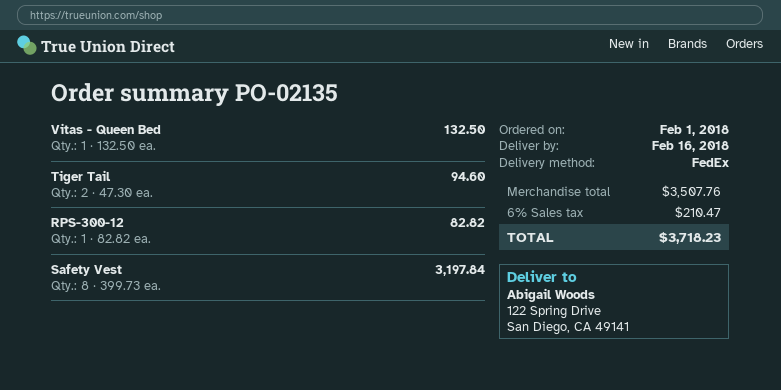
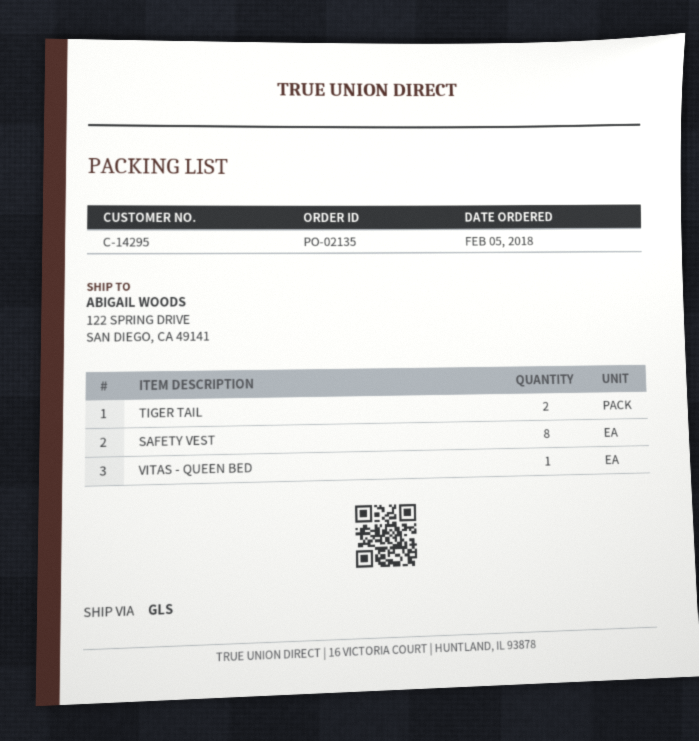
order date: 2018-02-01 -> 2018-02-05
shipping method: FedEx -> GLS
RPS-300-12: 1 -> none

